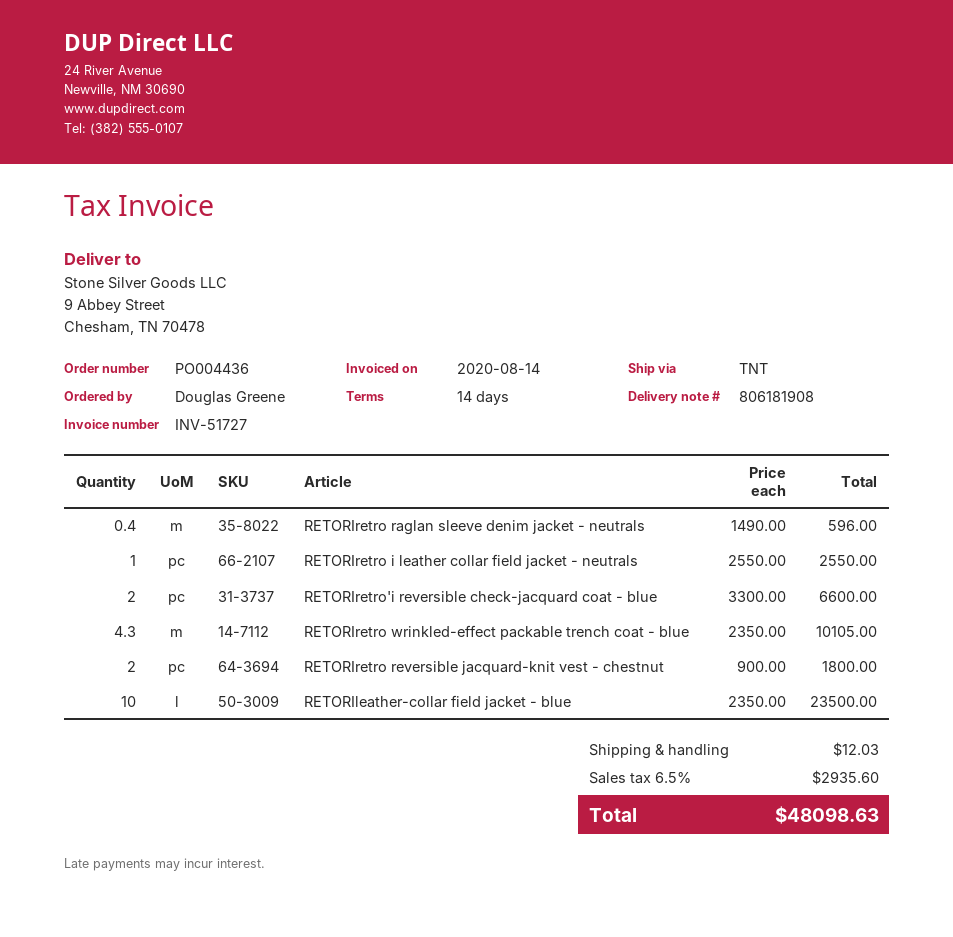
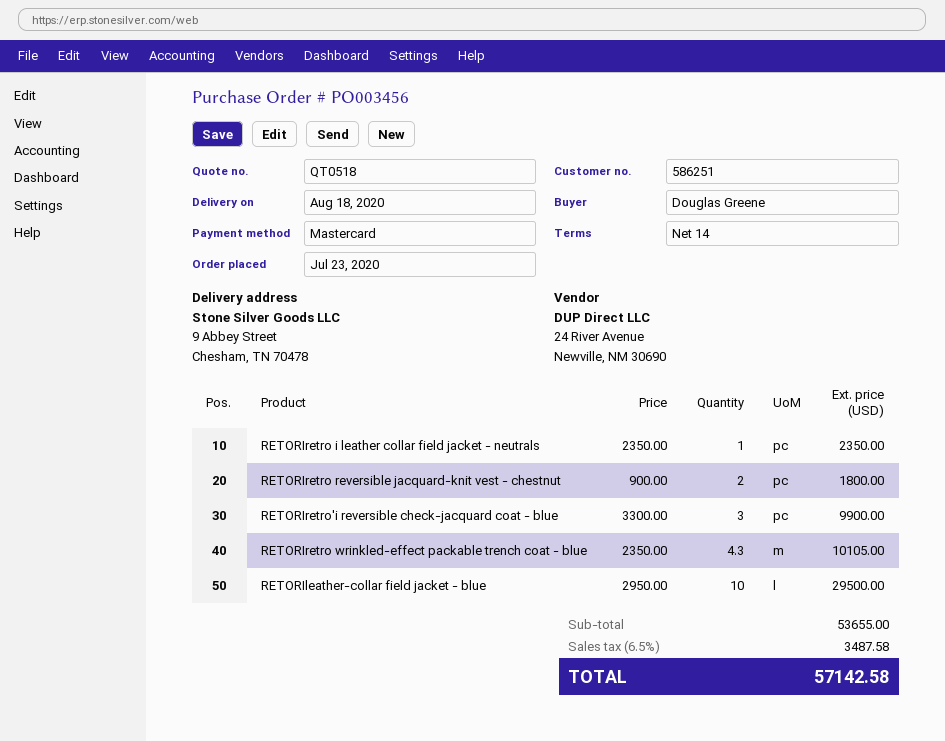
order number: PO004436 -> PO003456
RETORIretro raglan sleeve denim jacket - neutrals: 0.4 x 1490.00 = 596.00 -> none
RETORIretro i leather collar field jacket - neutrals: 1 x 2550.00 = 2550.00 -> 1 x 2350.00 = 2350.00
RETORIretro'i reversible check-jacquard coat - blue: 2 x 3300.00 = 6600.00 -> 3 x 3300.00 = 9900.00
RETORIleather-collar field jacket - blue: 10 x 2350.00 = 23500.00 -> 10 x 2950.00 = 29500.00
shipping: 12.03 -> none
tax: 6.5% = 2935.60 -> 6.5% = 3487.58
total: 48098.63 -> 57142.58

